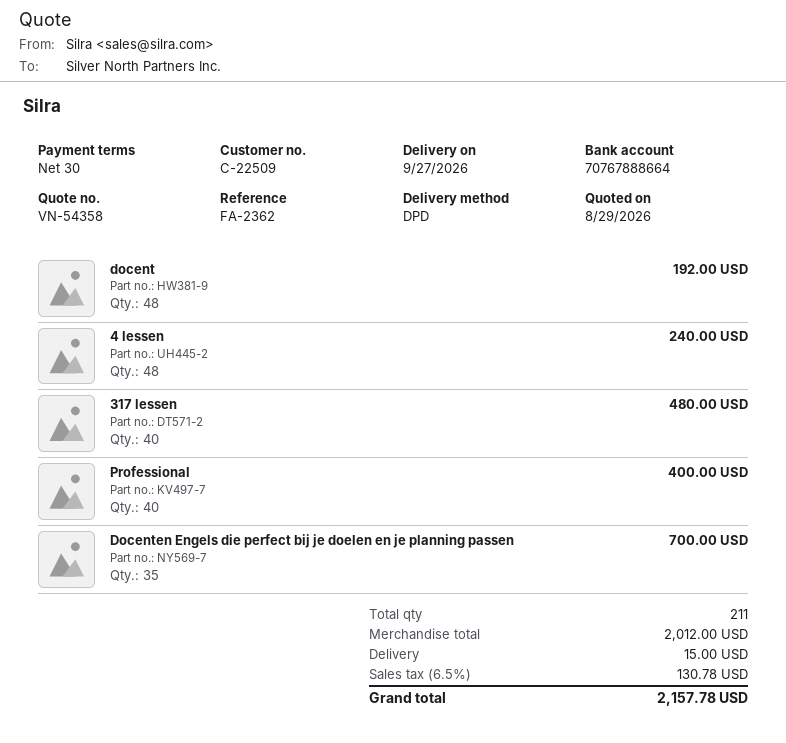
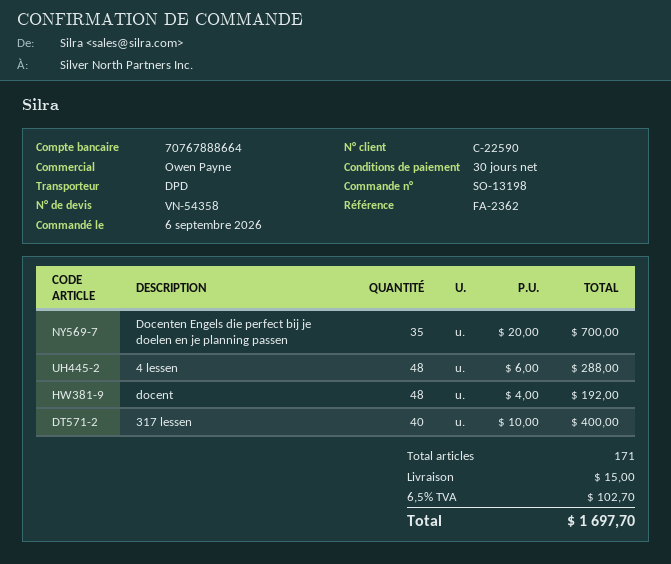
customer number: C-22509 -> C-22590
4 lessen: 48 for 240.00 -> 48 for 288.00
317 lessen: 40 for 480.00 -> 40 for 400.00
Professional: 40 for 400.00 -> none
total quantity: 211 -> 171
tax: 6.5% = 130.78 -> 6.5% = 102.70
total: 2157.78 -> 1697.70

